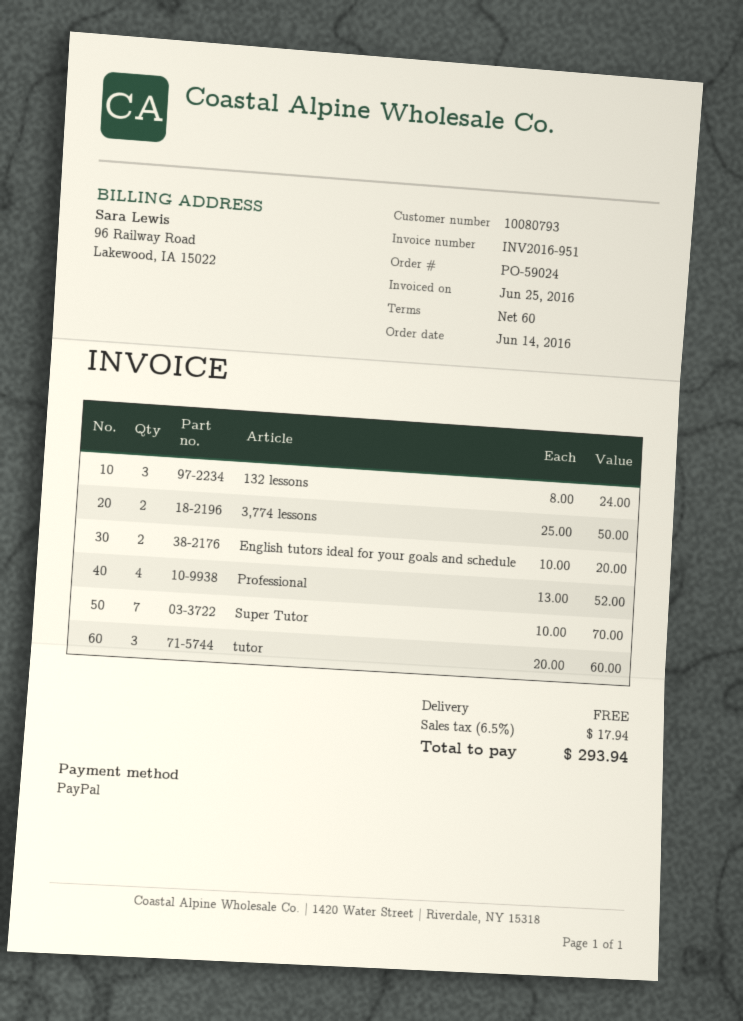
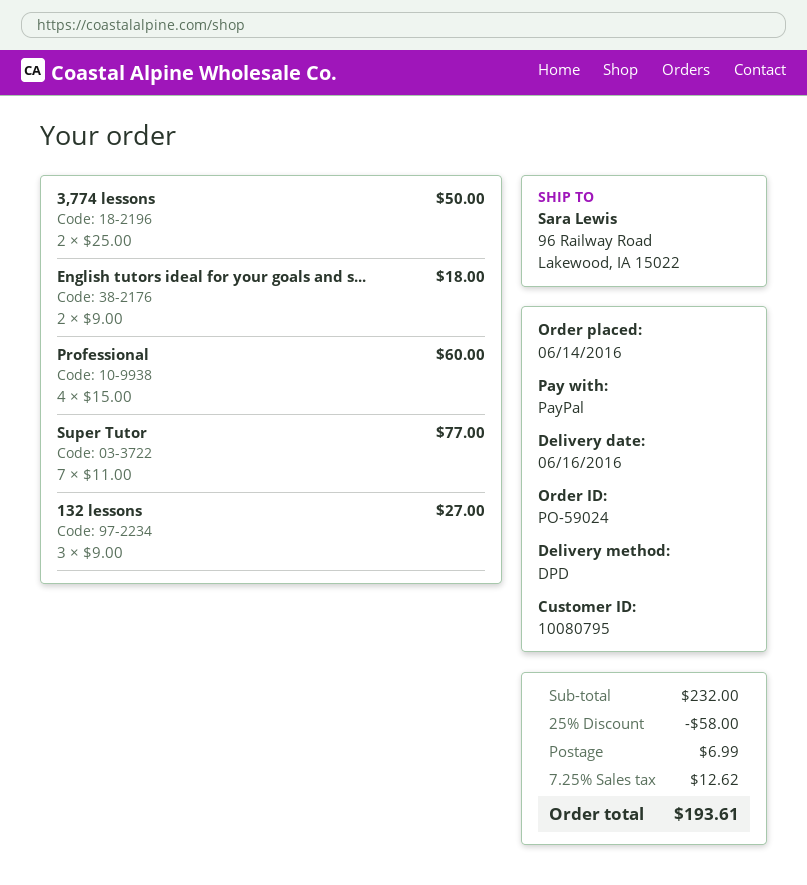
customer number: 10080793 -> 10080795
132 lessons: 3 x 8.00 = 24.00 -> 3 x 9.00 = 27.00
English tutors ideal for your goals and schedule: 2 x 10.00 = 20.00 -> 2 x 9.00 = 18.00
Professional: 4 x 13.00 = 52.00 -> 4 x 15.00 = 60.00
Super Tutor: 7 x 10.00 = 70.00 -> 7 x 11.00 = 77.00
tutor: 3 x 20.00 = 60.00 -> none
discount: none -> 25% = 58.00
shipping: 0.00 -> 6.99
tax: 6.5% = 17.94 -> 7.25% = 12.62
total: 293.94 -> 193.61

